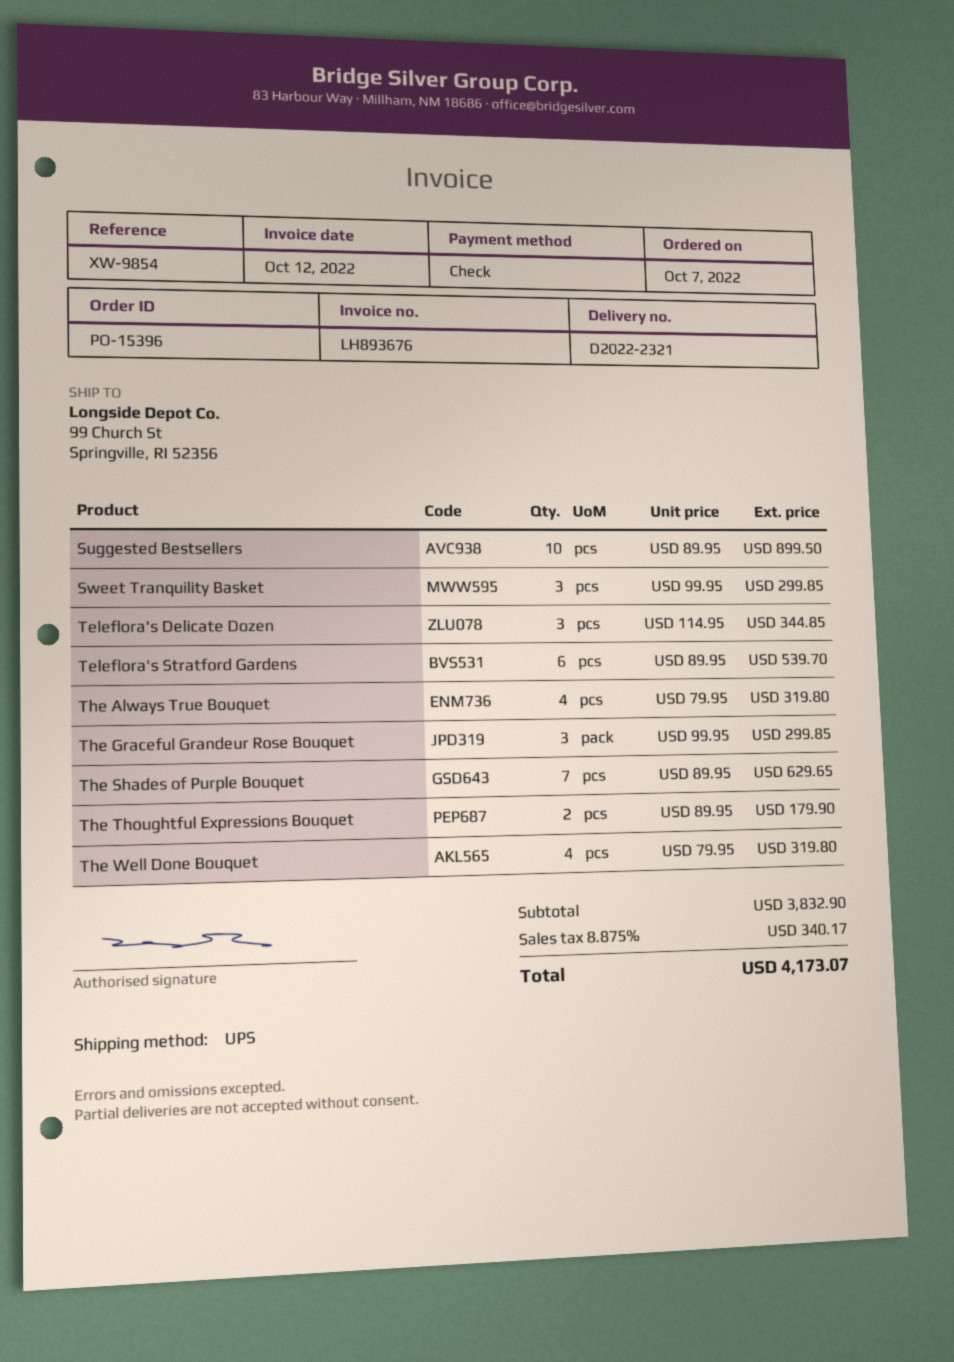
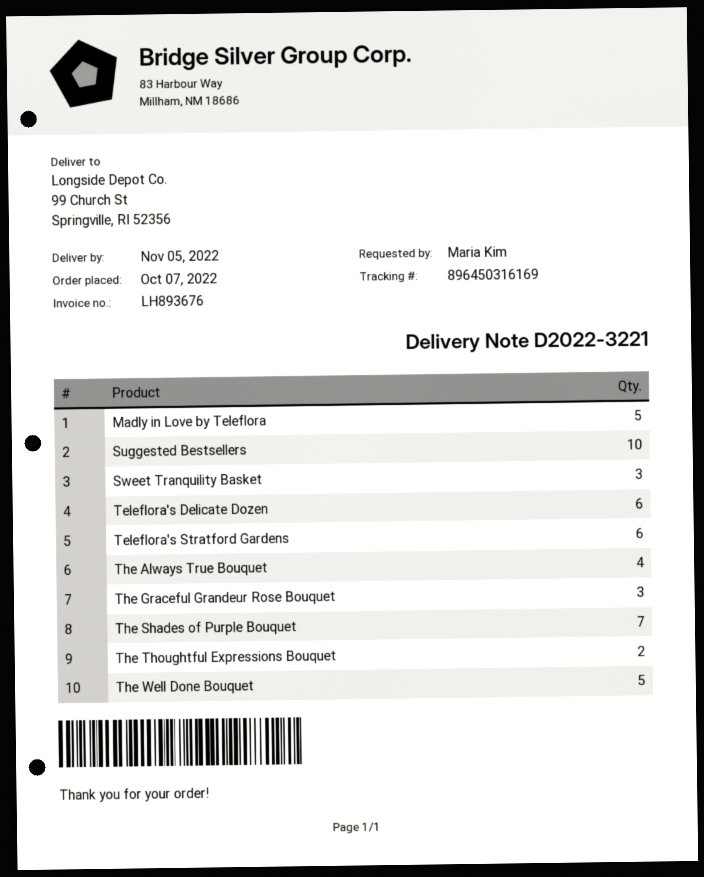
delivery note number: D2022-2321 -> D2022-3221
Teleflora's Delicate Dozen: 3 -> 6
The Well Done Bouquet: 4 -> 5
Madly in Love by Teleflora: none -> 5

